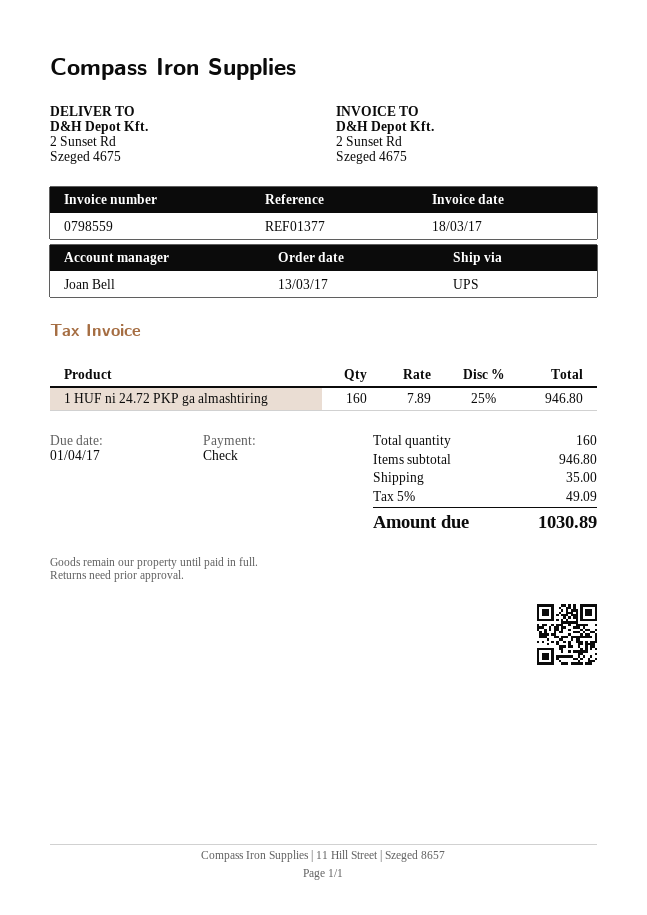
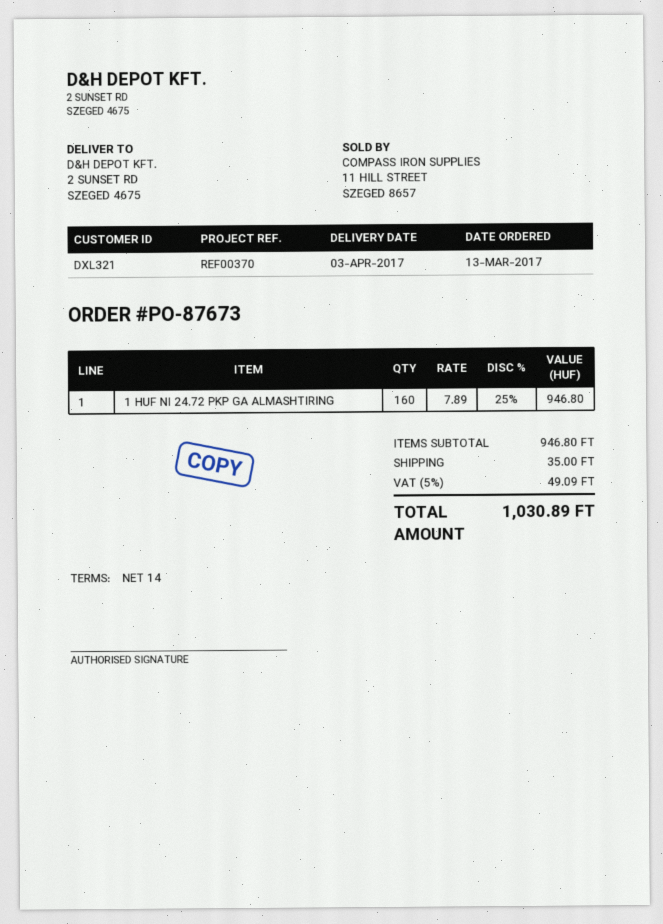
reference: REF01377 -> REF00370

